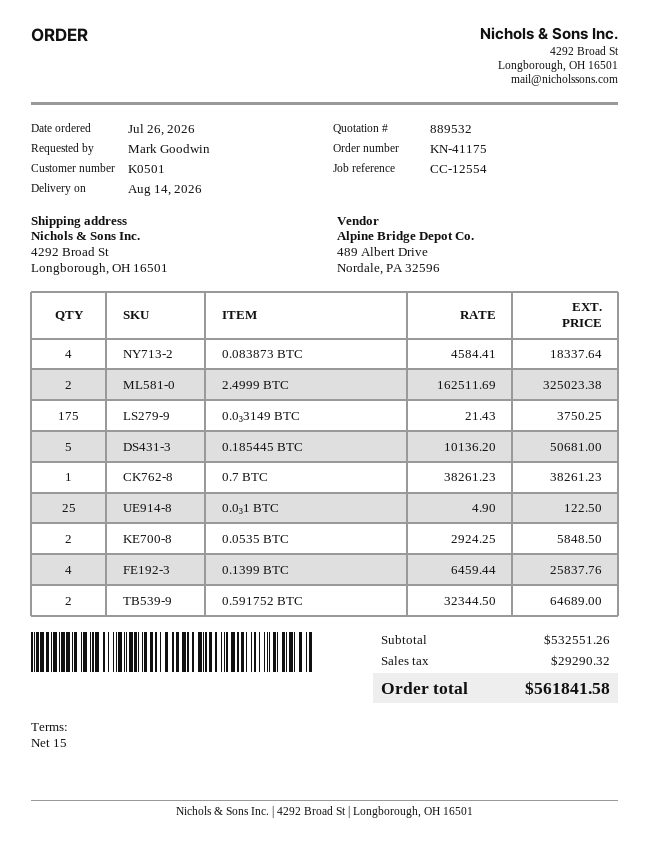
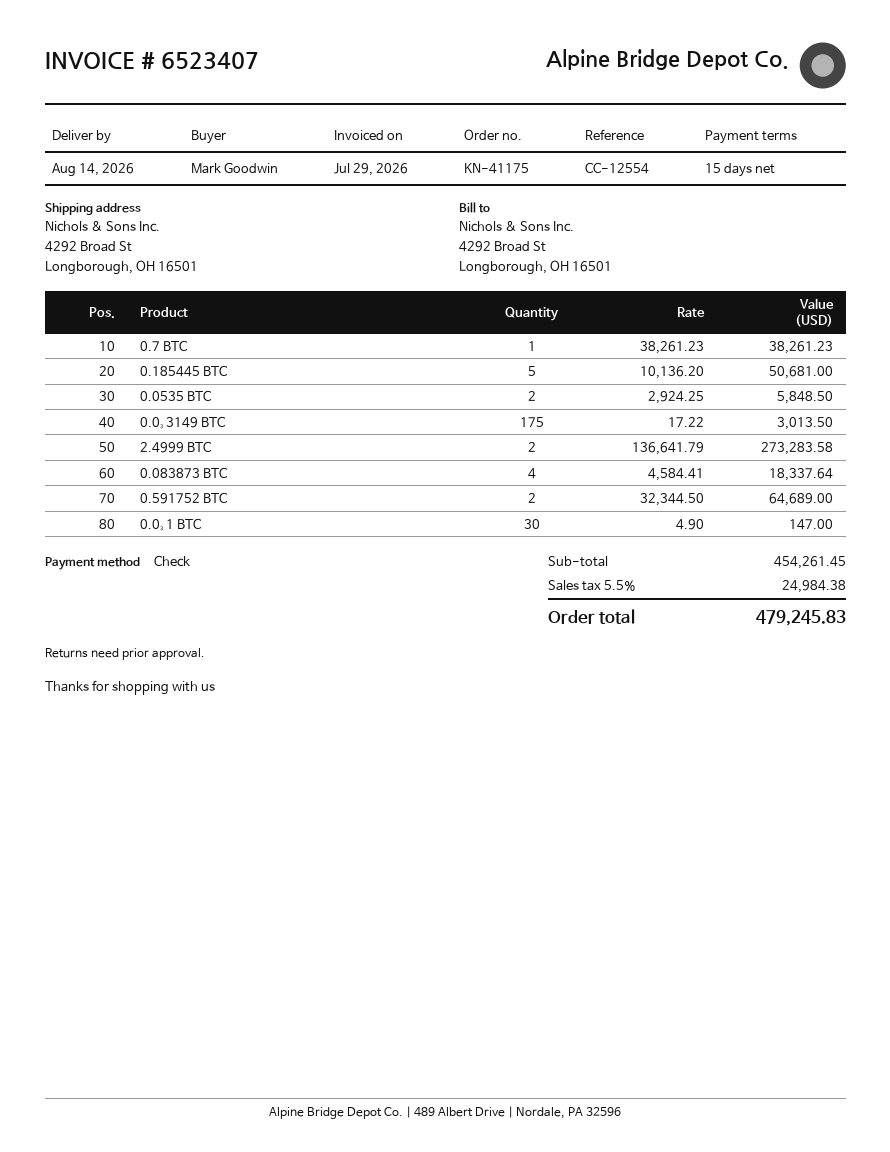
2.4999 BTC: 2 x 162511.69 = 325023.38 -> 2 x 136641.79 = 273283.58
0.0₃3149 BTC: 175 x 21.43 = 3750.25 -> 175 x 17.22 = 3013.50
0.0₃1 BTC: 25 x 4.90 = 122.50 -> 30 x 4.90 = 147.00
0.1399 BTC: 4 x 6459.44 = 25837.76 -> none
subtotal: 532551.26 -> 454261.45
tax: 29290.32 -> 24984.38
total: 561841.58 -> 479245.83

